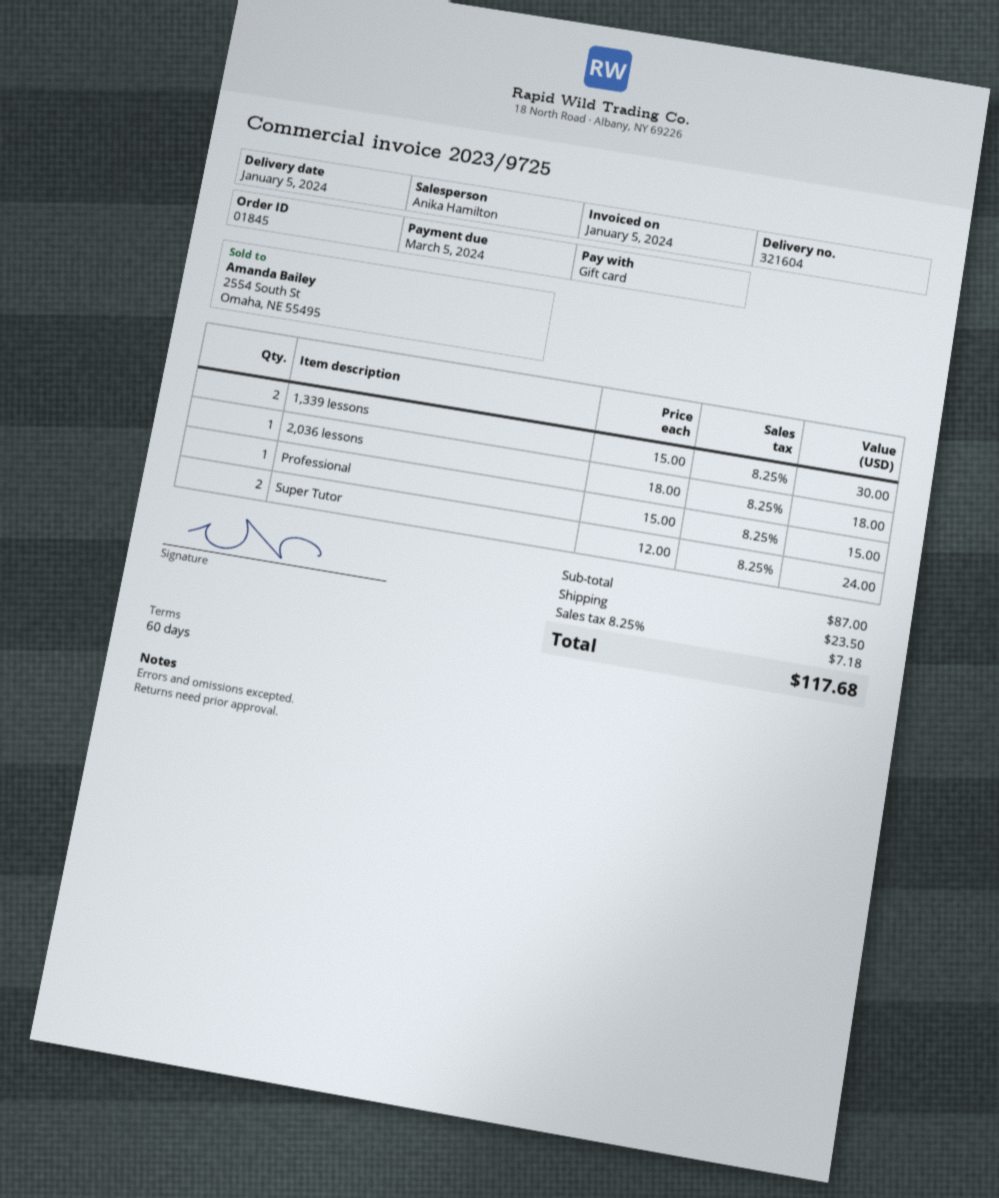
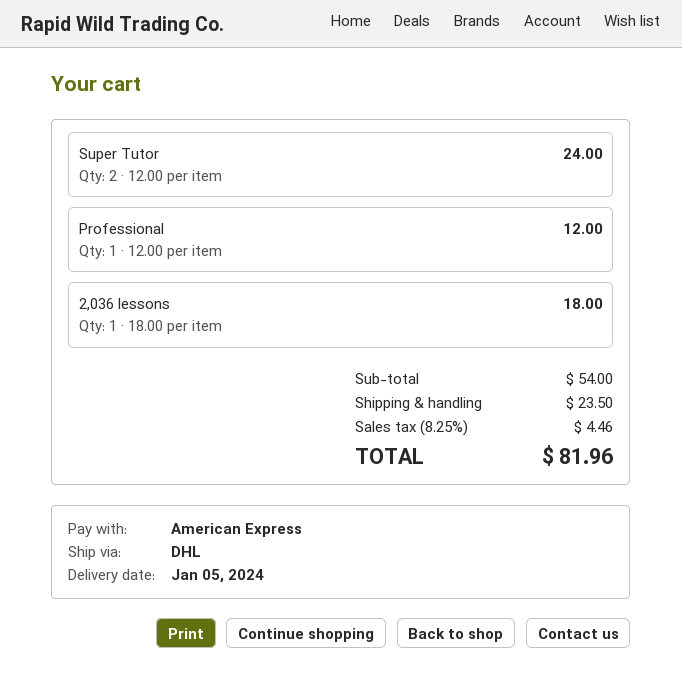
payment method: gift card -> American Express
1,339 lessons: 2 x 15.00 = 30.00 -> none
Professional: 1 x 15.00 = 15.00 -> 1 x 12.00 = 12.00
subtotal: 87.00 -> 54.00
tax: 8.25% = 7.18 -> 8.25% = 4.46
total: 117.68 -> 81.96

